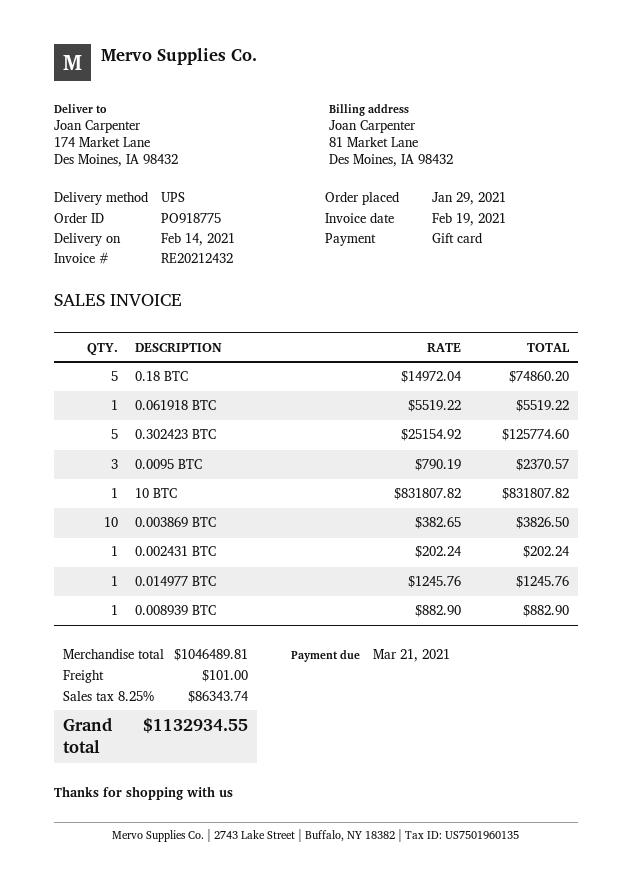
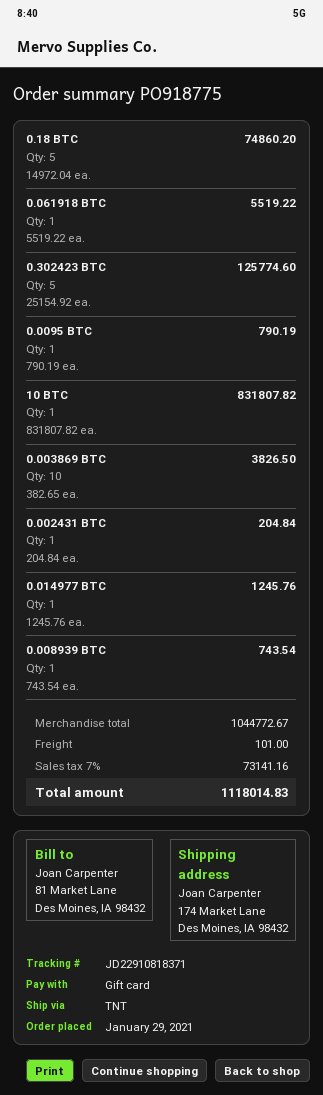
shipping method: UPS -> TNT
0.0095 BTC: 3 x 790.19 = 2370.57 -> 1 x 790.19 = 790.19
0.002431 BTC: 1 x 202.24 = 202.24 -> 1 x 204.84 = 204.84
0.008939 BTC: 1 x 882.90 = 882.90 -> 1 x 743.54 = 743.54
subtotal: 1046489.81 -> 1044772.67
tax: 8.25% = 86343.74 -> 7% = 73141.16
total: 1132934.55 -> 1118014.83

